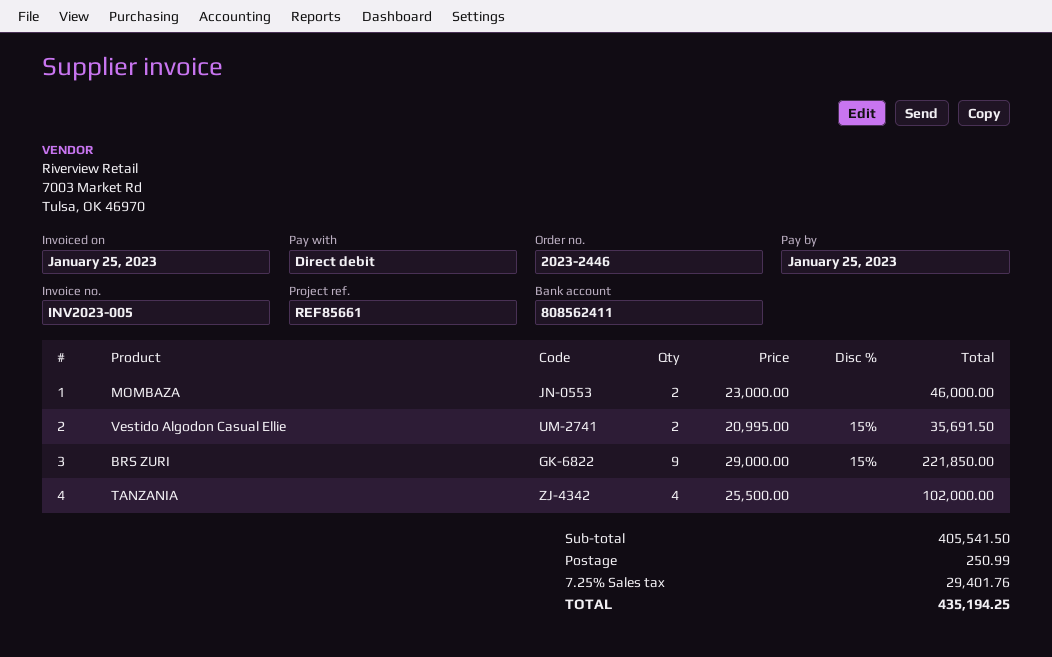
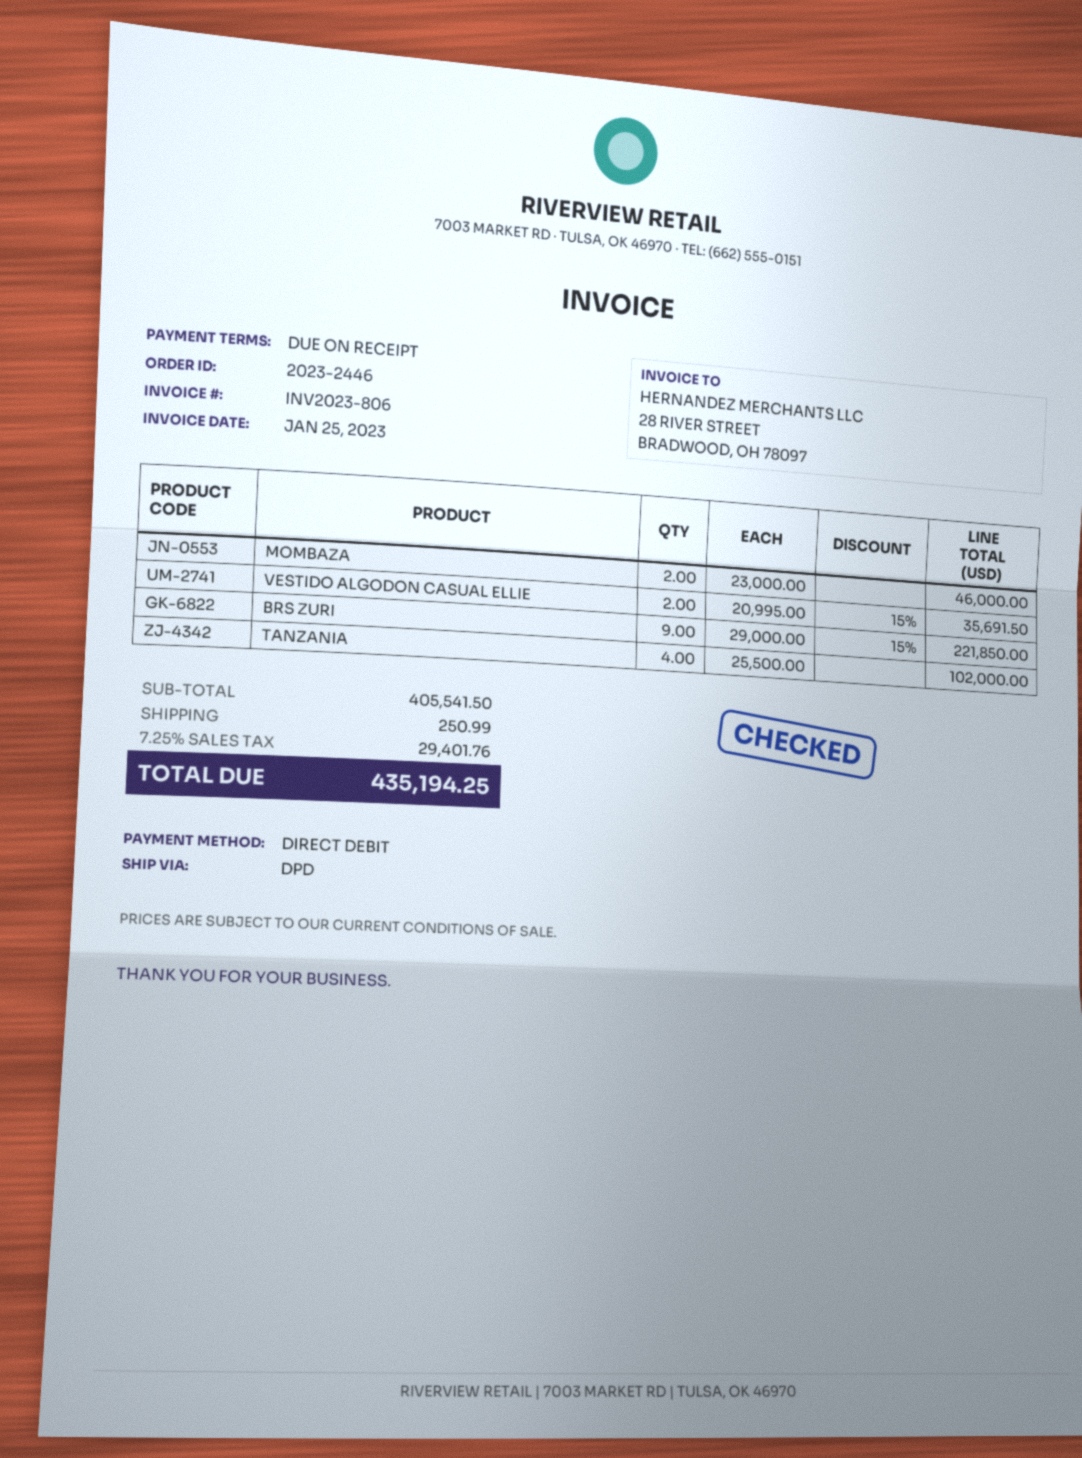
invoice number: INV2023-005 -> INV2023-806

